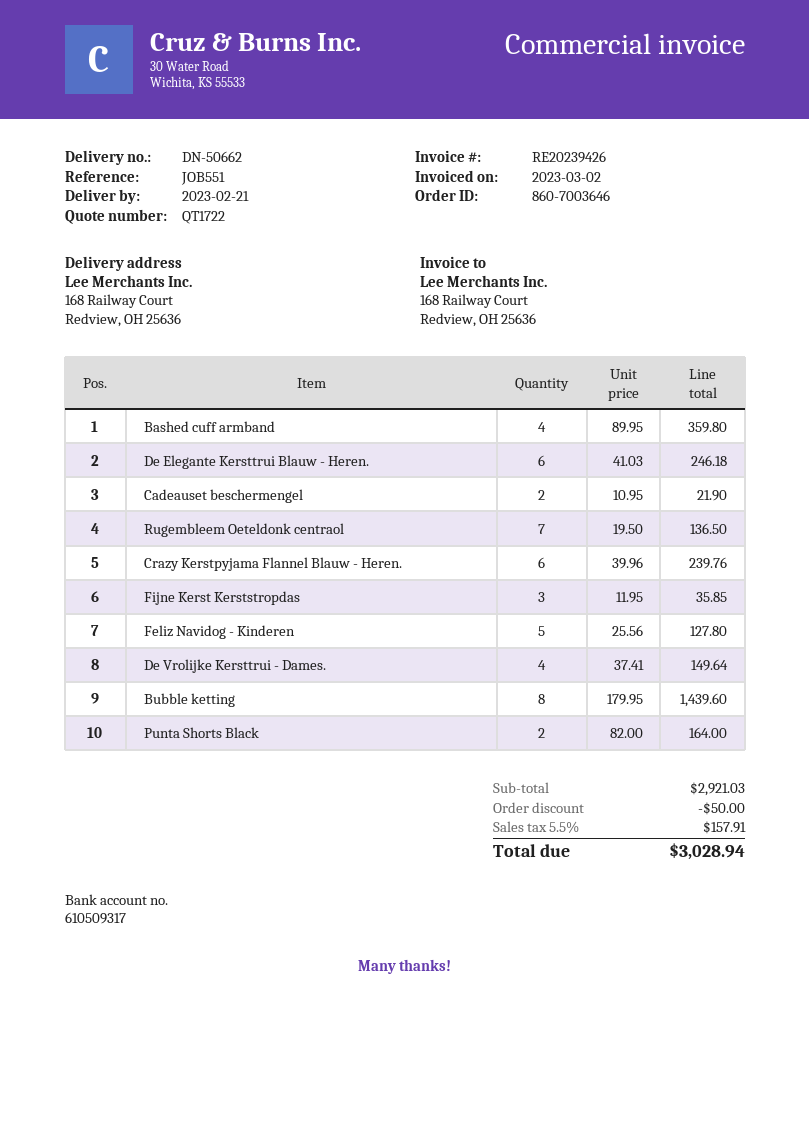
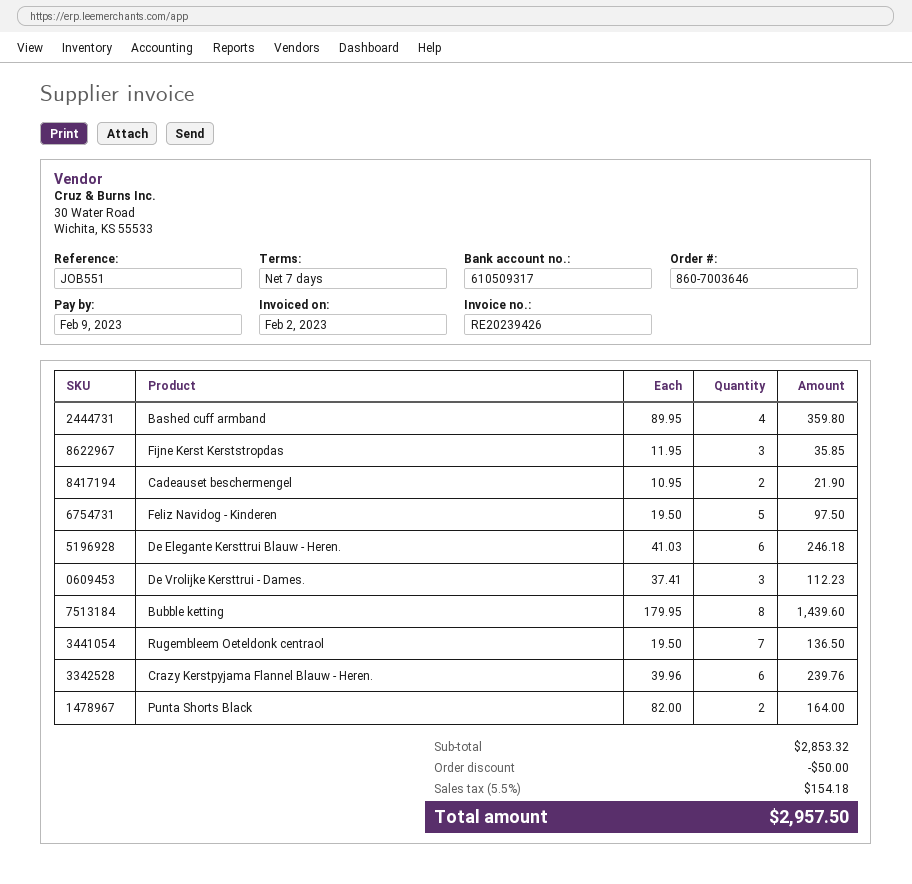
invoice date: 2023-03-02 -> 2023-02-02
Feliz Navidog - Kinderen: 5 x 25.56 = 127.80 -> 5 x 19.50 = 97.50
De Vrolijke Kersttrui - Dames.: 4 x 37.41 = 149.64 -> 3 x 37.41 = 112.23
subtotal: 2921.03 -> 2853.32
tax: 5.5% = 157.91 -> 5.5% = 154.18
total: 3028.94 -> 2957.50

